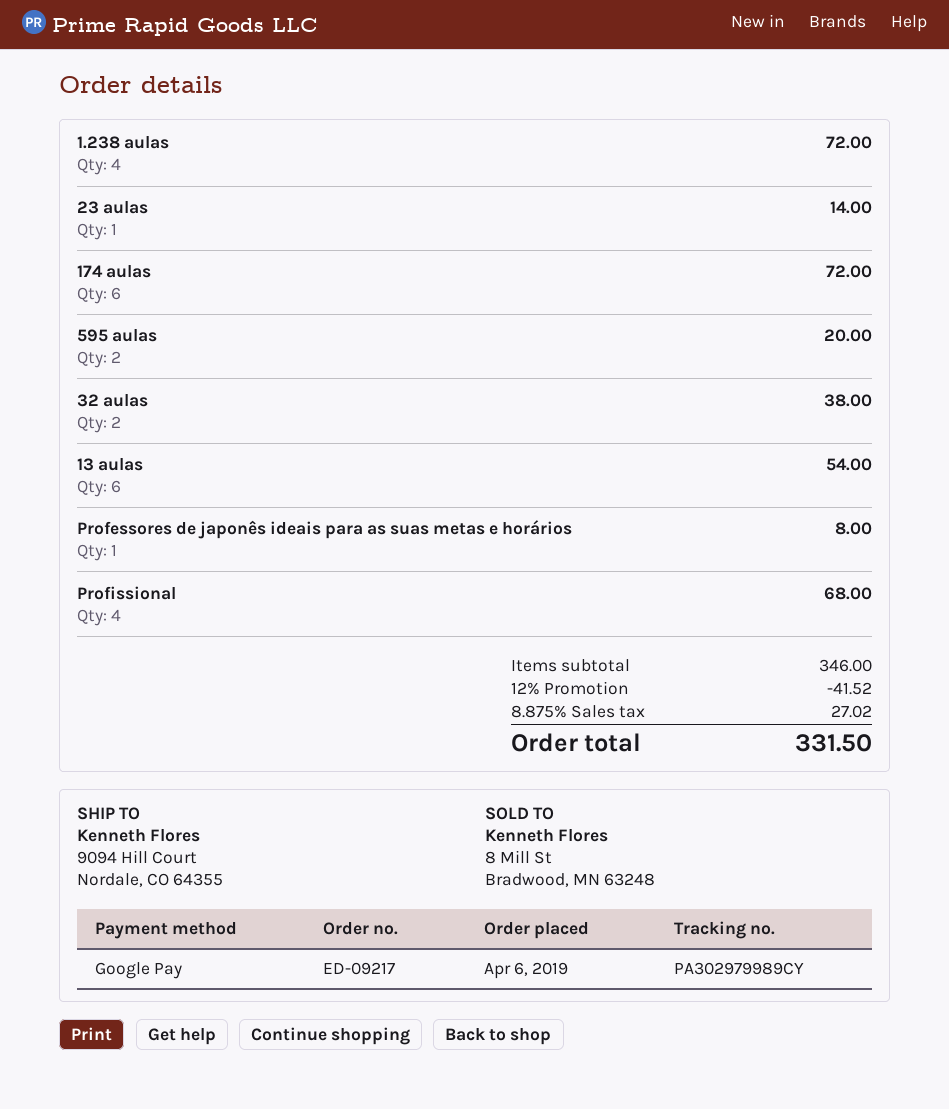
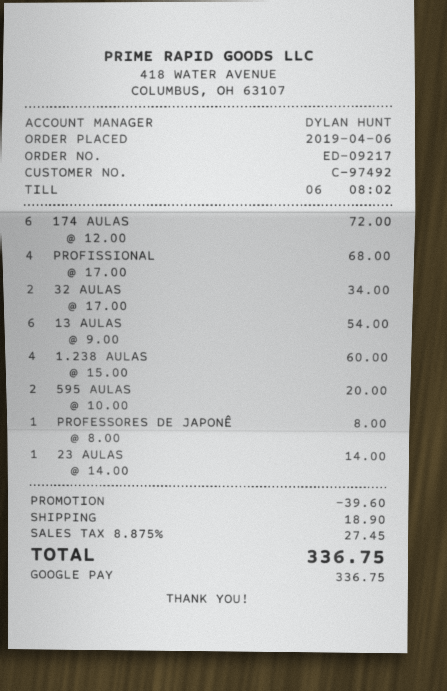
1.238 aulas: 4 for 72.00 -> 4 for 60.00
32 aulas: 2 for 38.00 -> 2 for 34.00
discount: 41.52 -> 39.60
shipping: none -> 18.90
tax: 8.875% = 27.02 -> 8.875% = 27.45
total: 331.50 -> 336.75

